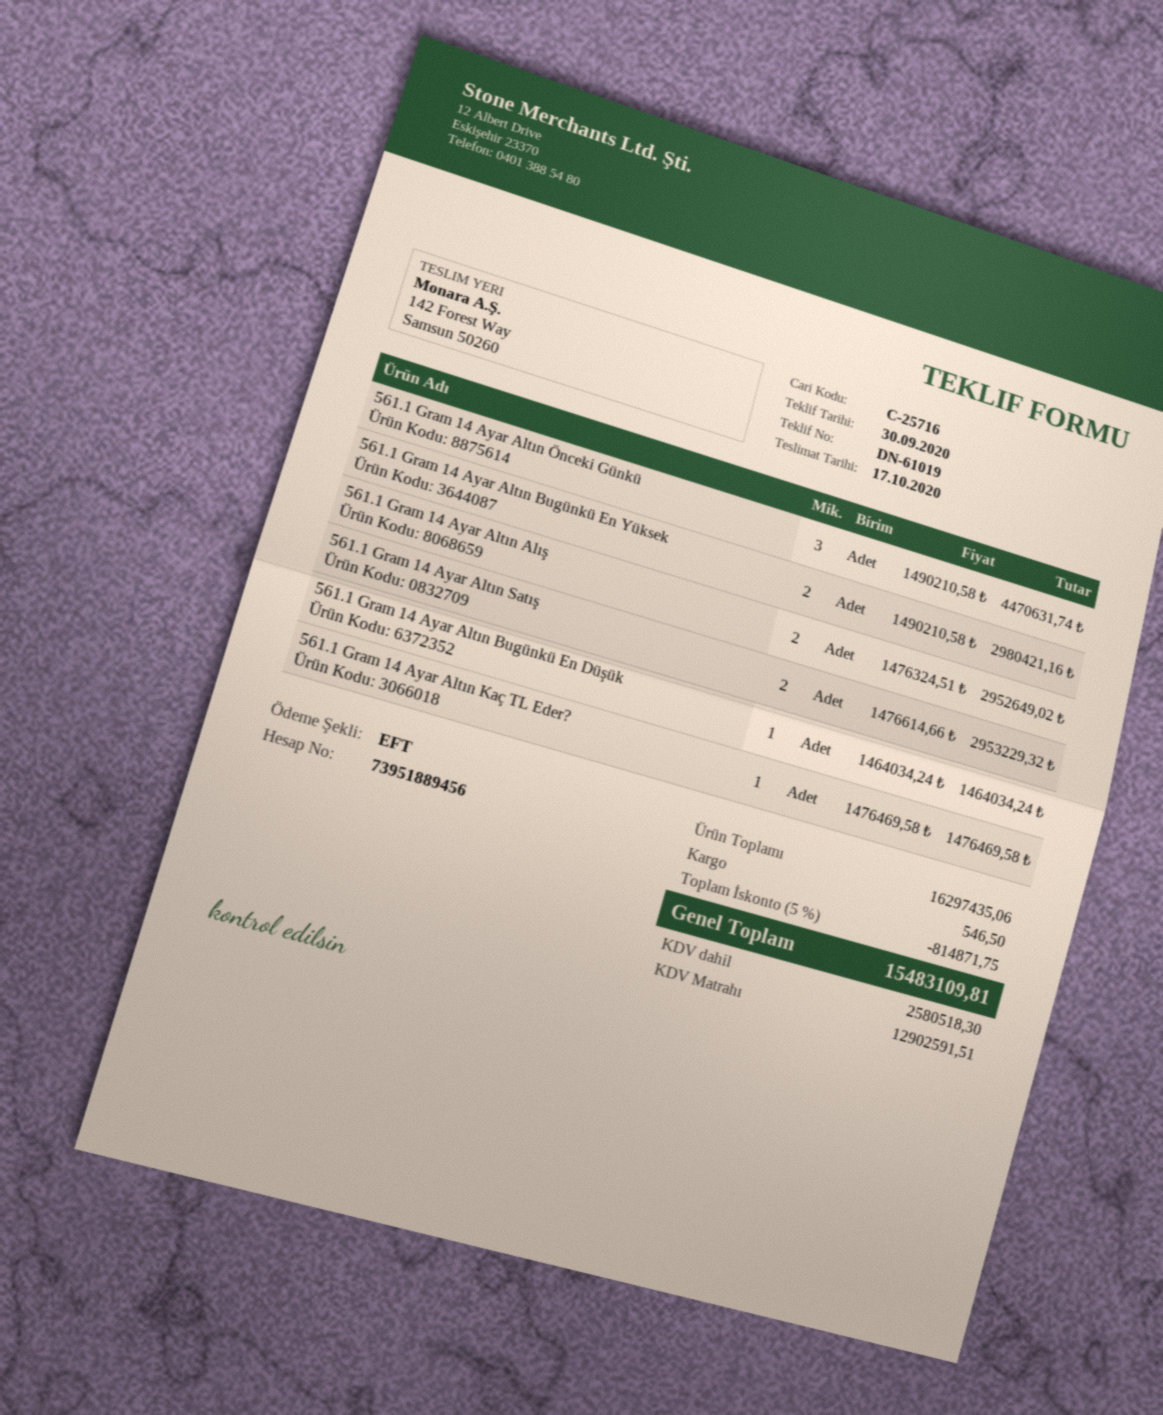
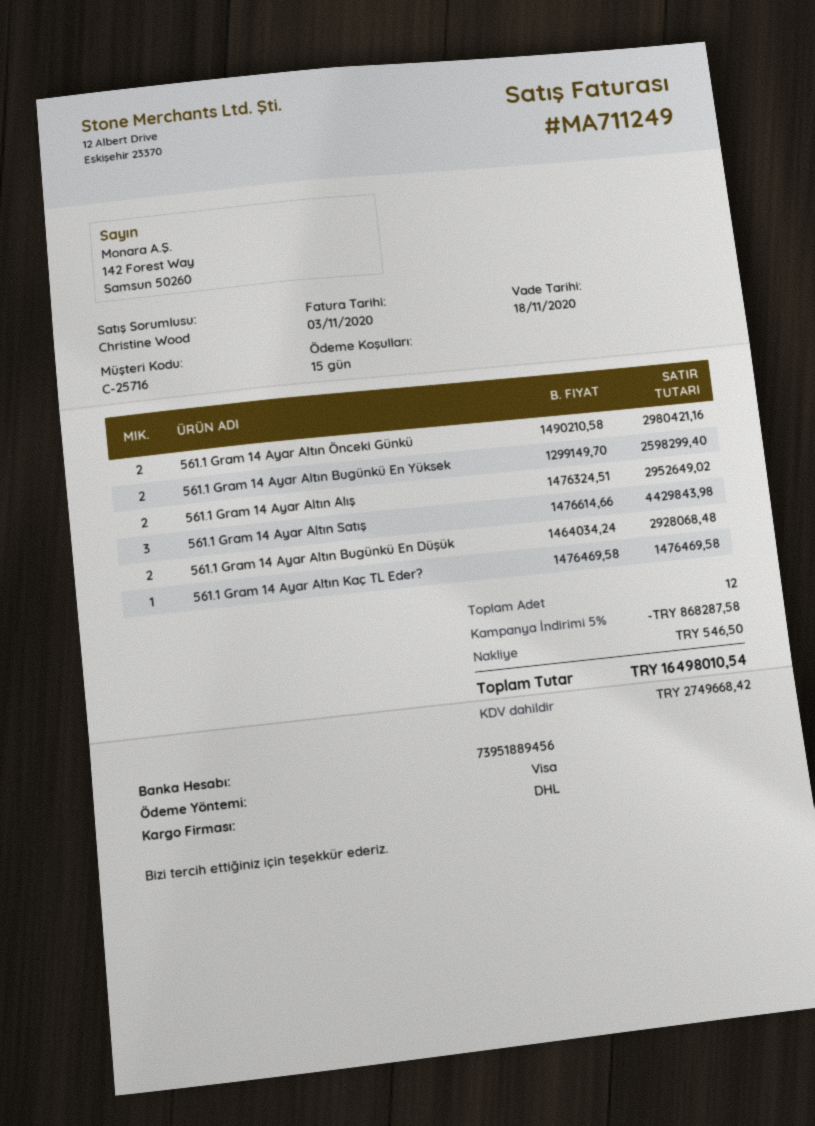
payment method: bank transfer -> Visa
561.1 Gram 14 Ayar Altın Önceki Günkü: 3 x 1490210.58 = 4470631.74 -> 2 x 1490210.58 = 2980421.16
561.1 Gram 14 Ayar Altın Bugünkü En Yüksek: 2 x 1490210.58 = 2980421.16 -> 2 x 1299149.70 = 2598299.40
561.1 Gram 14 Ayar Altın Satış: 2 x 1476614.66 = 2953229.32 -> 3 x 1476614.66 = 4429843.98
561.1 Gram 14 Ayar Altın Bugünkü En Düşük: 1 x 1464034.24 = 1464034.24 -> 2 x 1464034.24 = 2928068.48
discount: 5% = 814871.75 -> 5% = 868287.58
tax: 2580518.30 -> 2749668.42
total: 15483109.81 -> 16498010.54

